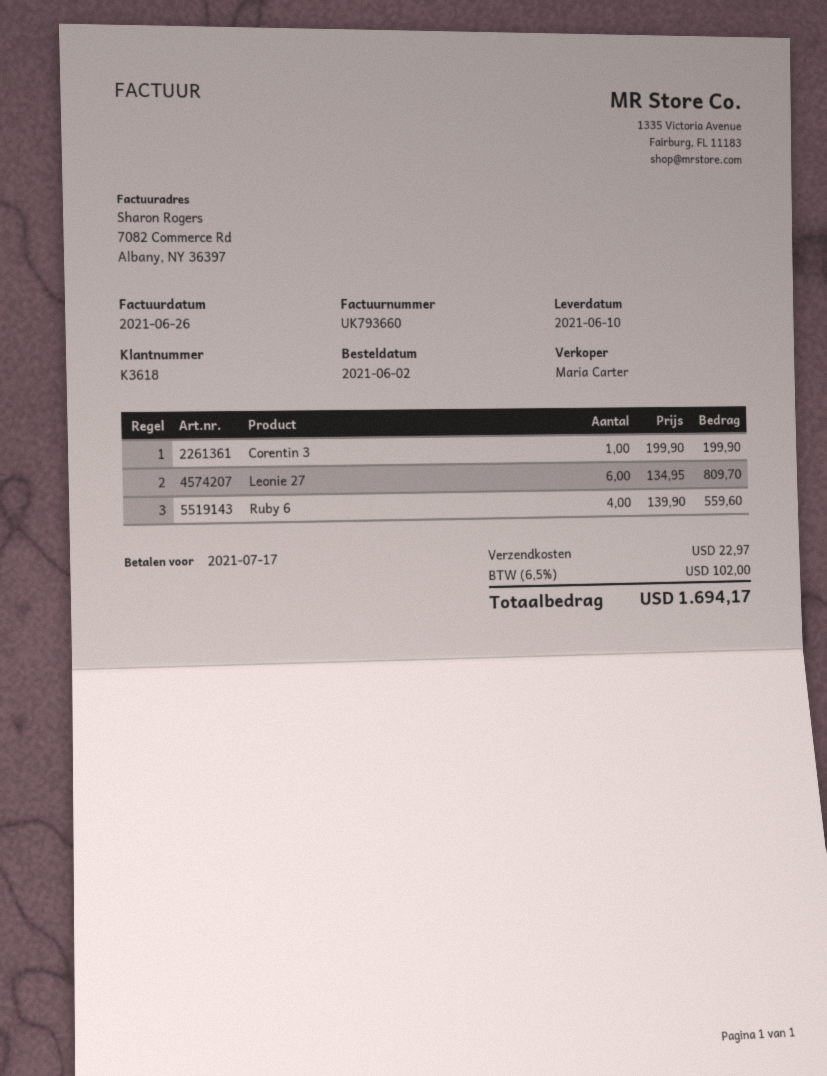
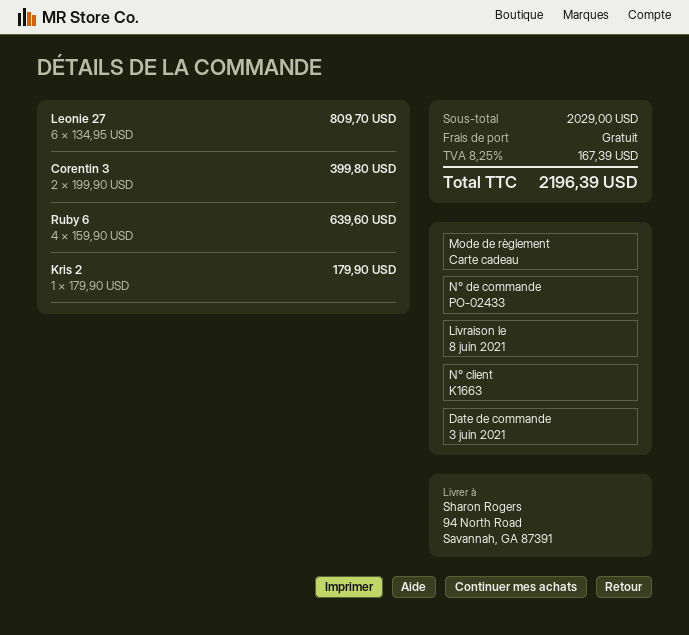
order date: 2021-06-02 -> 2021-06-03
delivery date: 2021-06-10 -> 2021-06-08
customer number: K3618 -> K1663
Corentin 3: 1 x 199.90 = 199.90 -> 2 x 199.90 = 399.80
Ruby 6: 4 x 139.90 = 559.60 -> 4 x 159.90 = 639.60
Kris 2: none -> 1 x 179.90 = 179.90
shipping: 22.97 -> 0.00
tax: 6.5% = 102.00 -> 8.25% = 167.39
total: 1694.17 -> 2196.39

